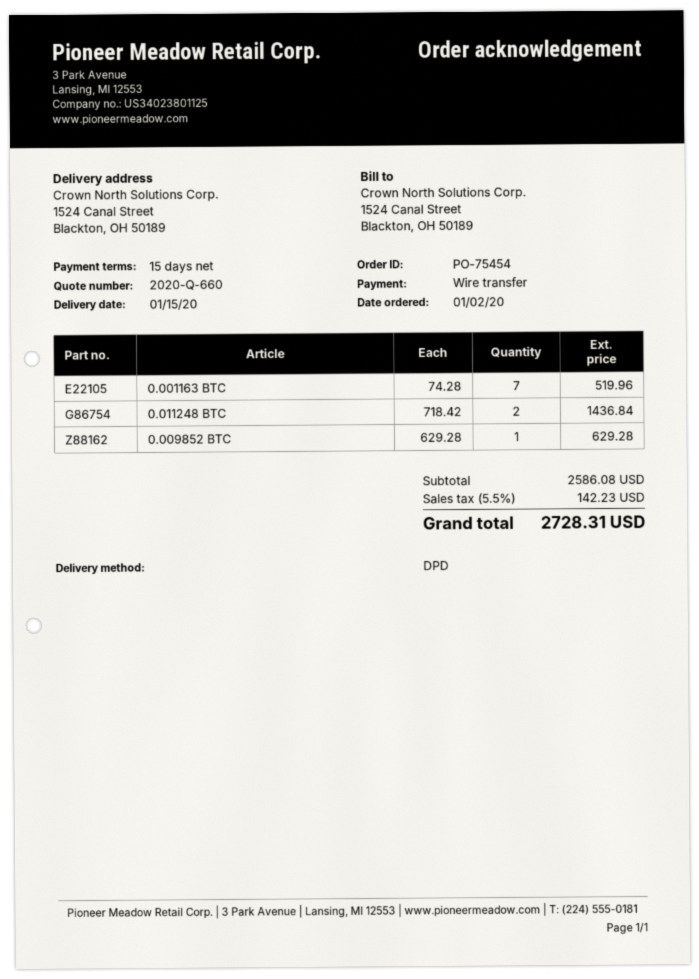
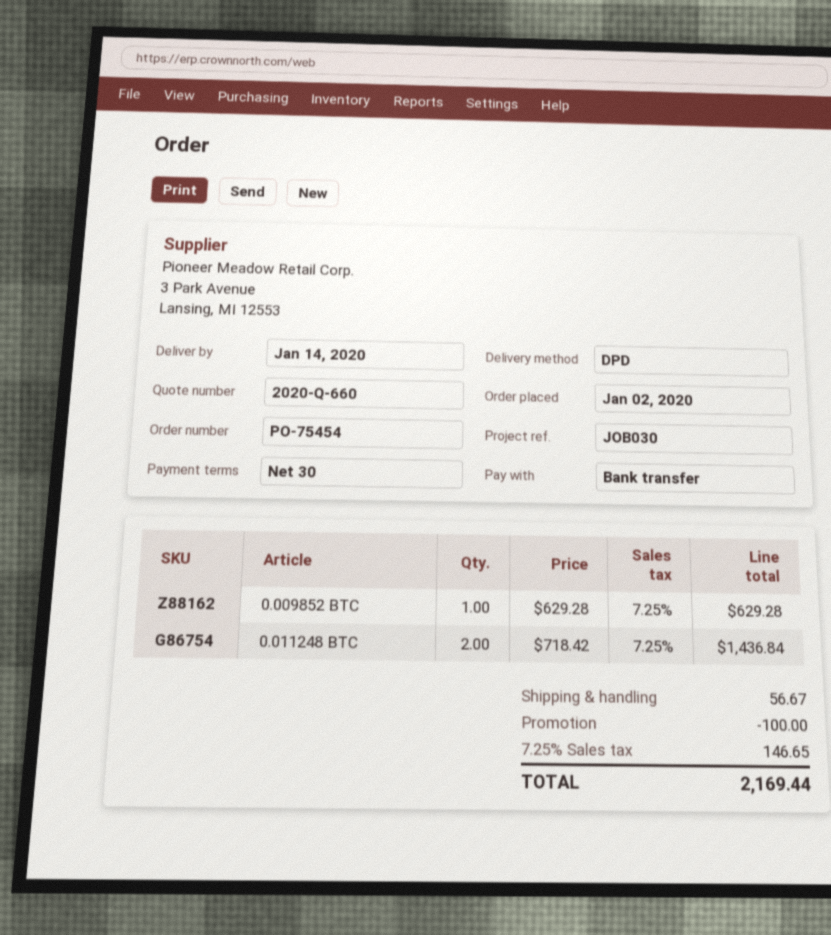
delivery date: 2020-01-15 -> 2020-01-14
payment terms: 15 days -> 30 days
0.001163 BTC: 7 x 74.28 = 519.96 -> none
discount: none -> 100.00
shipping: none -> 56.67
tax: 5.5% = 142.23 -> 7.25% = 146.65
total: 2728.31 -> 2169.44

